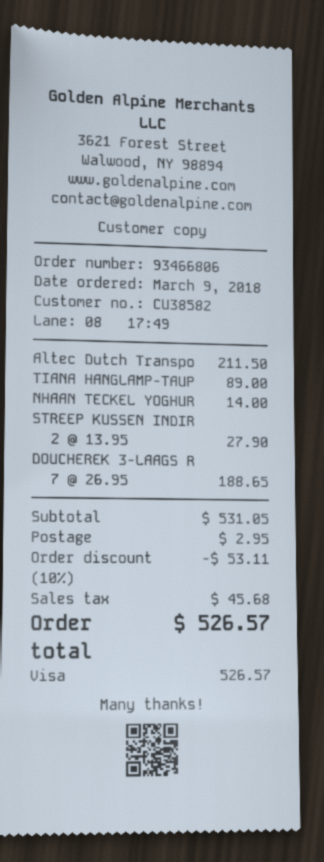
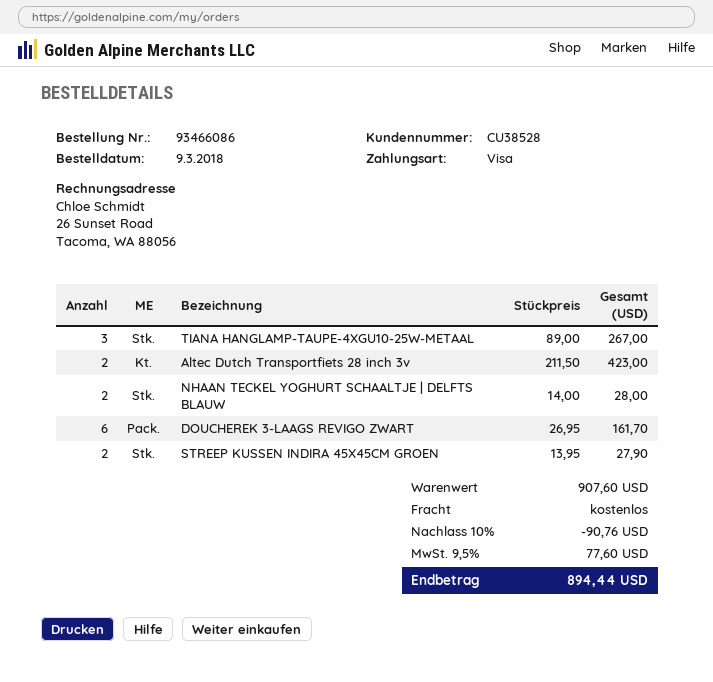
order number: 93466806 -> 93466086
customer number: CU38582 -> CU38528
Altec Dutch Transpo: 1 x 211.50 = 211.50 -> 2 x 211.50 = 423.00
TIANA HANGLAMP-TAUP: 1 x 89.00 = 89.00 -> 3 x 89.00 = 267.00
NHAAN TECKEL YOGHUR: 1 x 14.00 = 14.00 -> 2 x 14.00 = 28.00
DOUCHEREK 3-LAAGS R: 7 x 26.95 = 188.65 -> 6 x 26.95 = 161.70
subtotal: 531.05 -> 907.60
discount: 10% = 53.11 -> 10% = 90.76
shipping: 2.95 -> 0.00
tax: 45.68 -> 77.60
total: 526.57 -> 894.44

